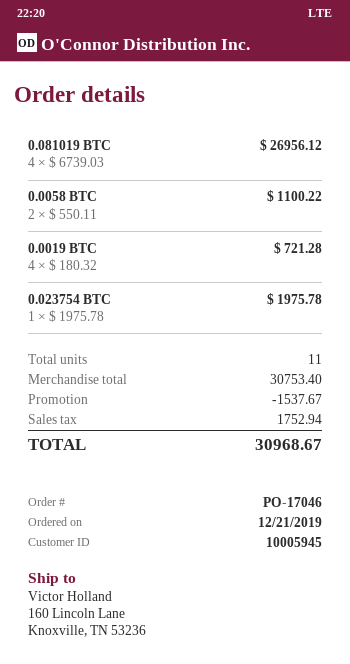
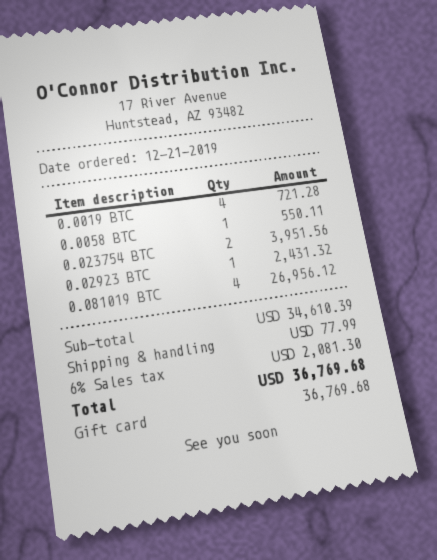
0.0058 BTC: 2 for 1100.22 -> 1 for 550.11
0.023754 BTC: 1 for 1975.78 -> 2 for 3951.56
0.02923 BTC: none -> 1 for 2431.32
subtotal: 30753.40 -> 34610.39
discount: 1537.67 -> none
shipping: none -> 77.99
tax: 1752.94 -> 2081.30
total: 30968.67 -> 36769.68

